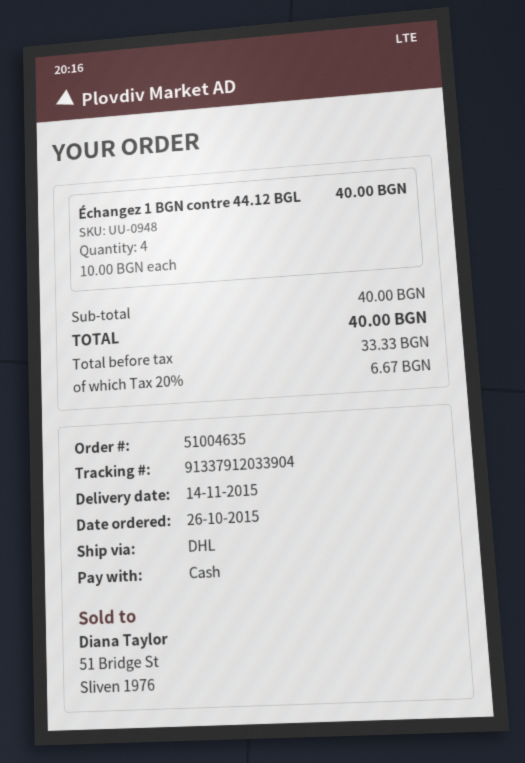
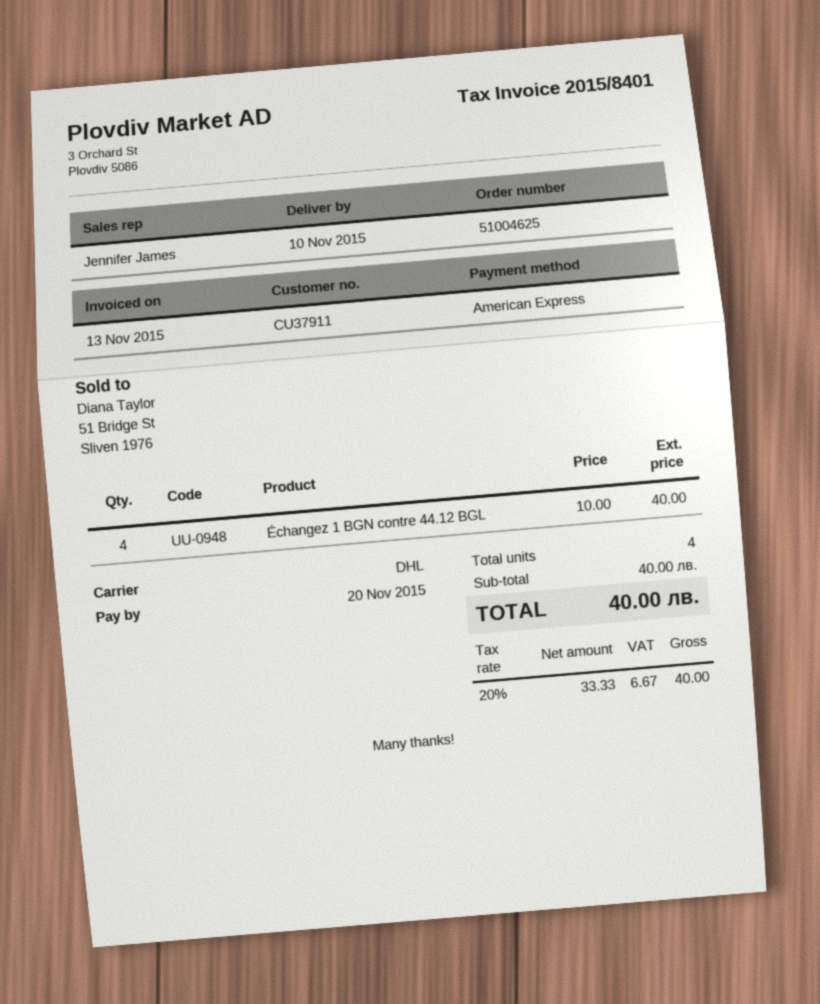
order number: 51004635 -> 51004625
delivery date: 2015-11-14 -> 2015-11-10
payment method: cash -> American Express

